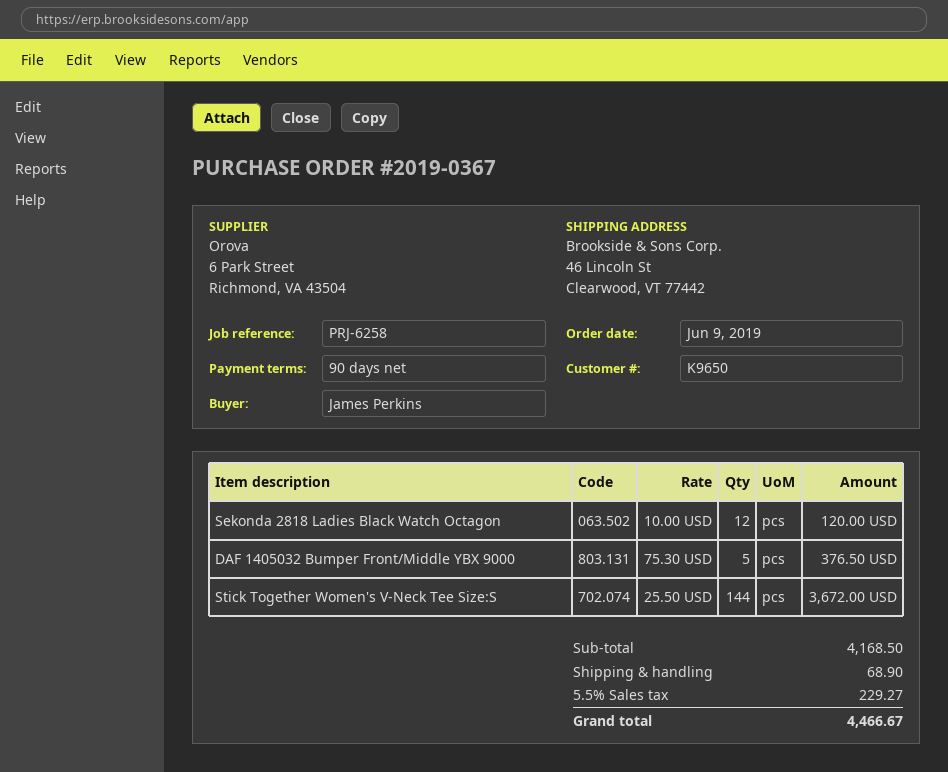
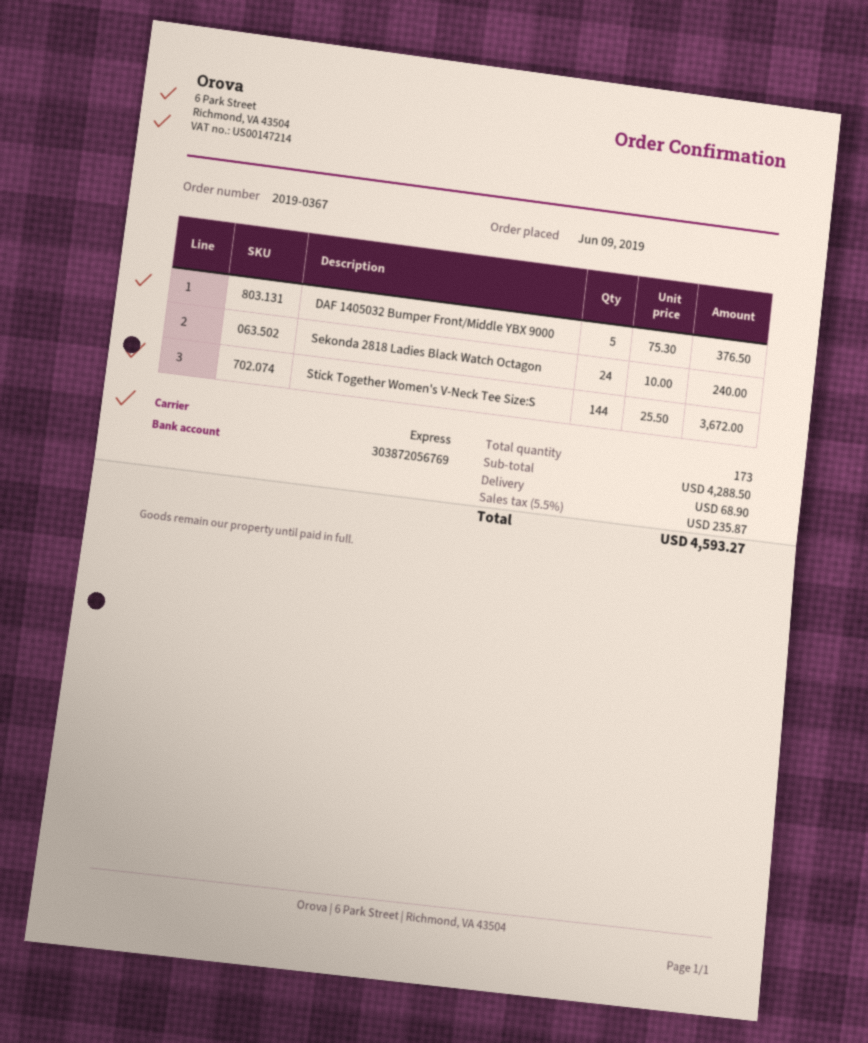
Sekonda 2818 Ladies Black Watch Octagon: 12 x 10.00 = 120.00 -> 24 x 10.00 = 240.00
subtotal: 4168.50 -> 4288.50
tax: 5.5% = 229.27 -> 5.5% = 235.87
total: 4466.67 -> 4593.27

